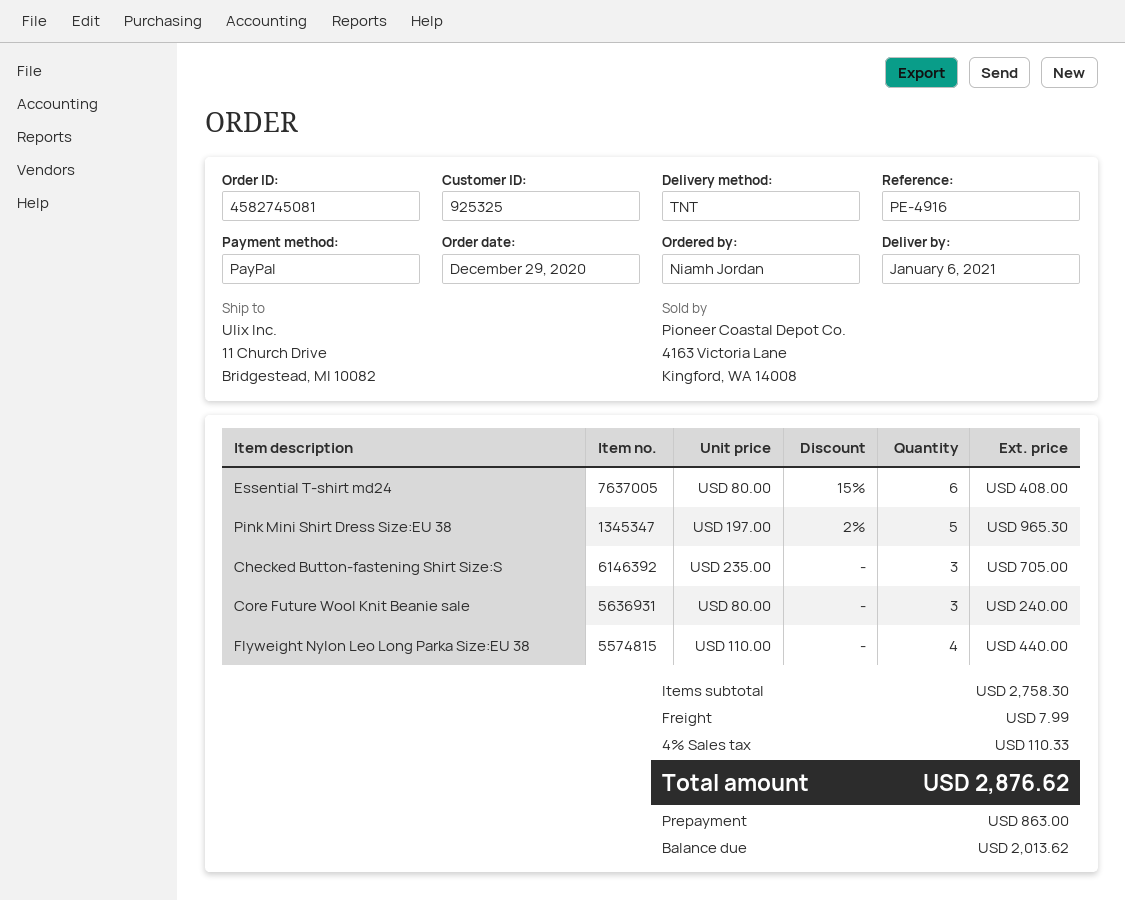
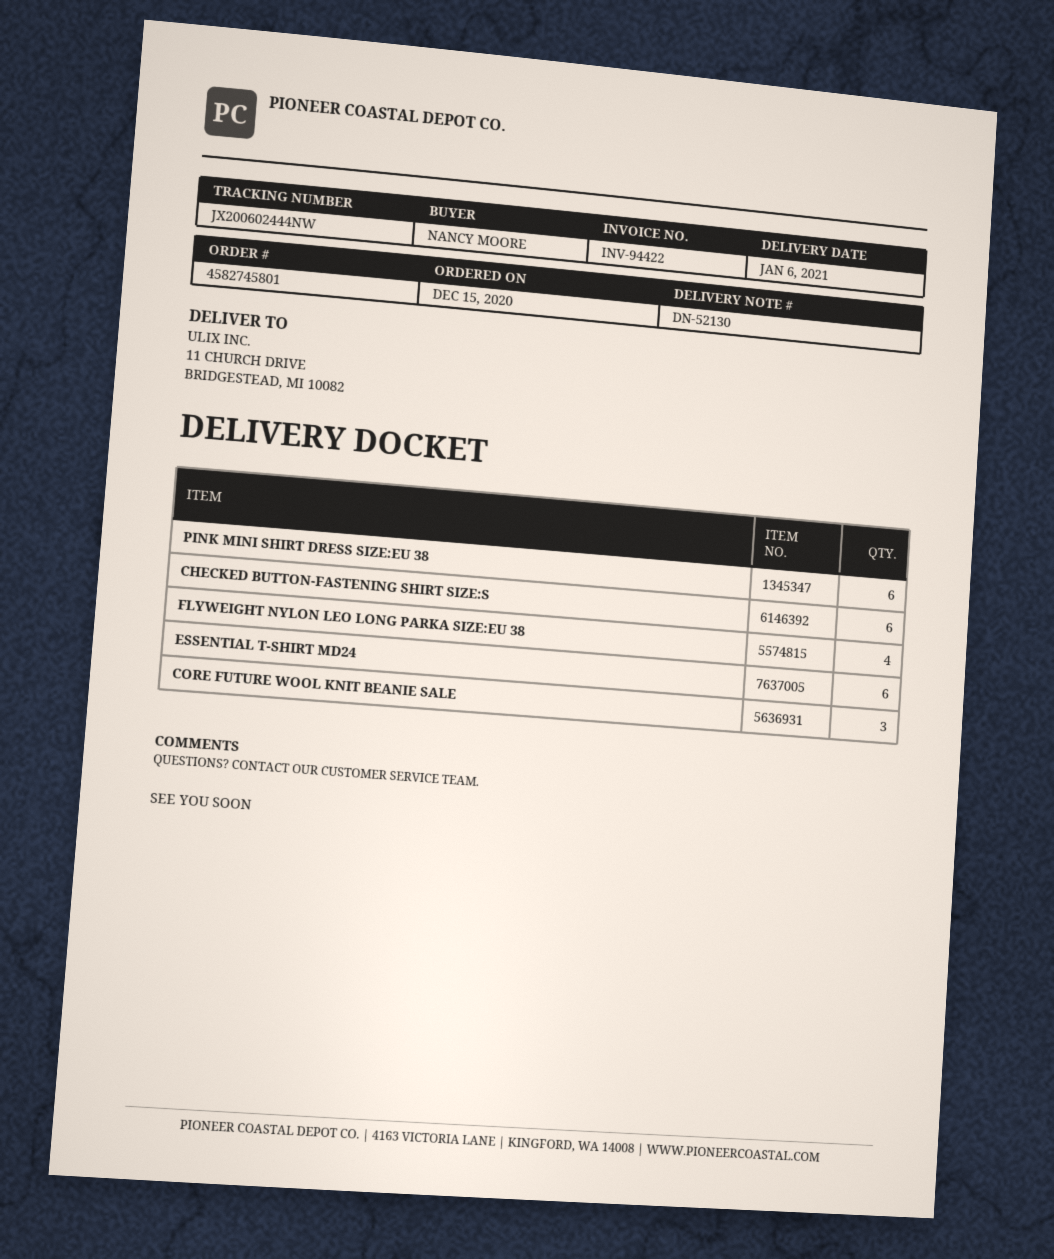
order number: 4582745081 -> 4582745801
order date: 2020-12-29 -> 2020-12-15
ordered by: Niamh Jordan -> NANCY MOORE
Pink Mini Shirt Dress Size:EU 38: 5 -> 6
Checked Button-fastening Shirt Size:S: 3 -> 6

